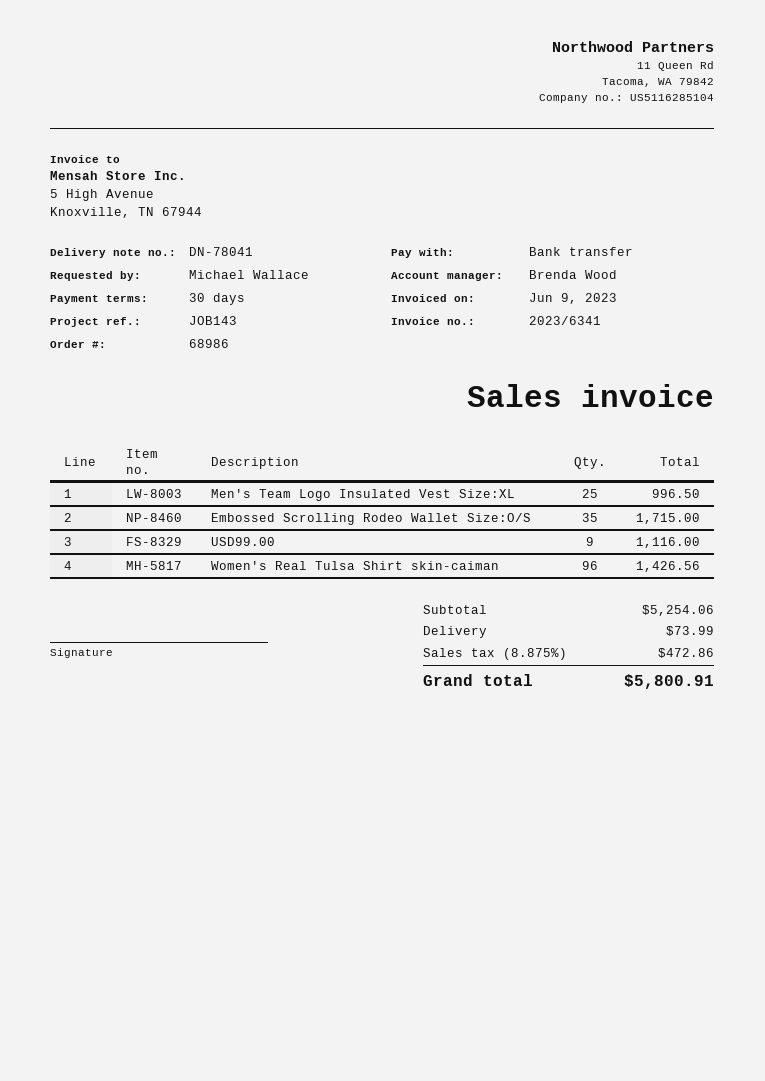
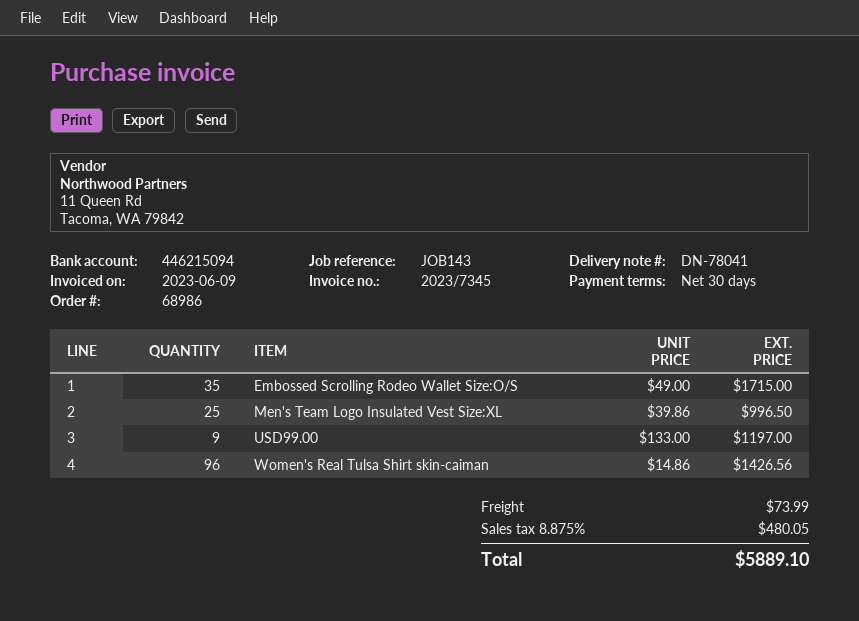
invoice number: 2023/6341 -> 2023/7345
USD99.00: 9 for 1116.00 -> 9 for 1197.00
tax: 8.875% = 472.86 -> 8.875% = 480.05
total: 5800.91 -> 5889.10

